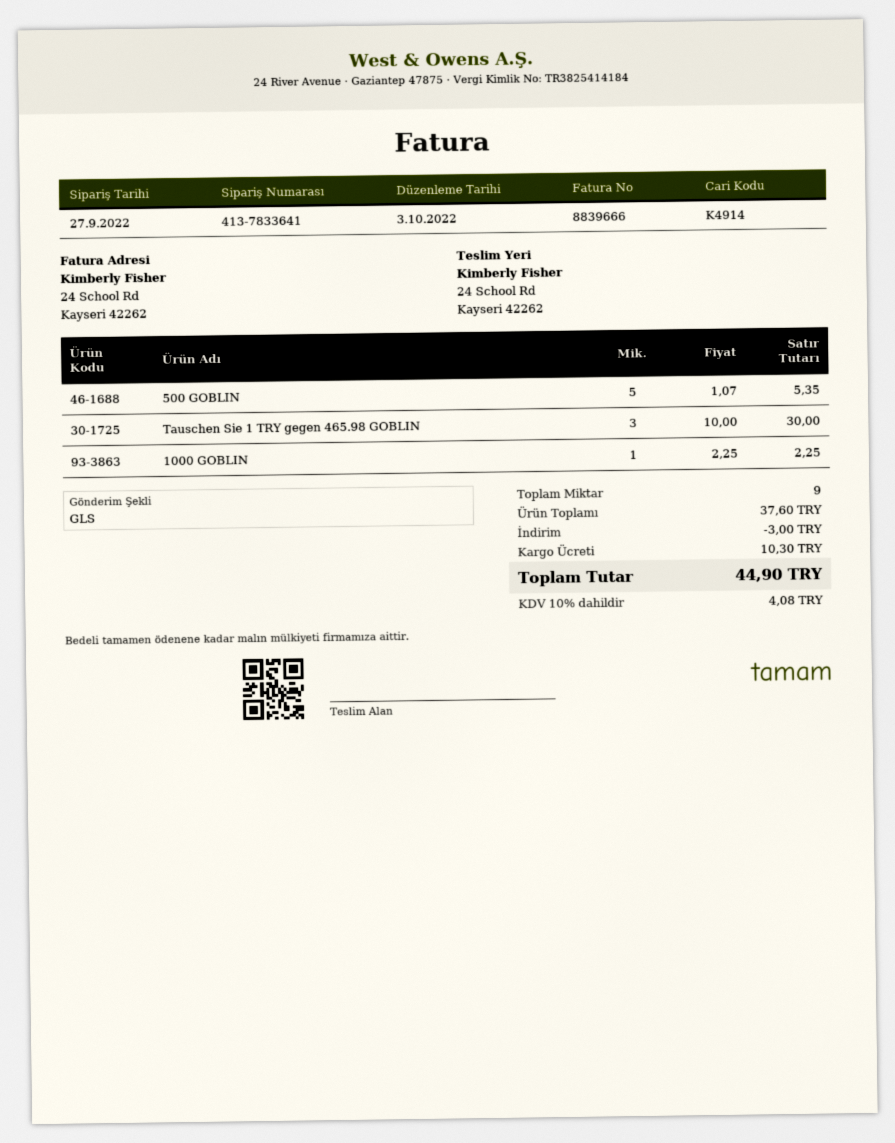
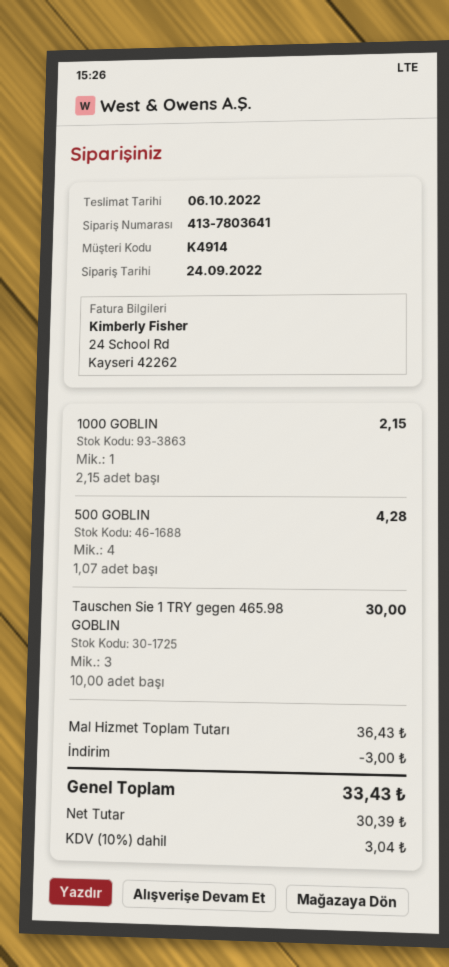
order number: 413-7833641 -> 413-7803641
order date: 2022-09-27 -> 2022-09-24
500 GOBLIN: 5 x 1.07 = 5.35 -> 4 x 1.07 = 4.28
1000 GOBLIN: 1 x 2.25 = 2.25 -> 1 x 2.15 = 2.15
subtotal: 37.60 -> 36.43
shipping: 10.30 -> none
tax: 10% = 4.08 -> 10% = 3.04
total: 44.90 -> 33.43

